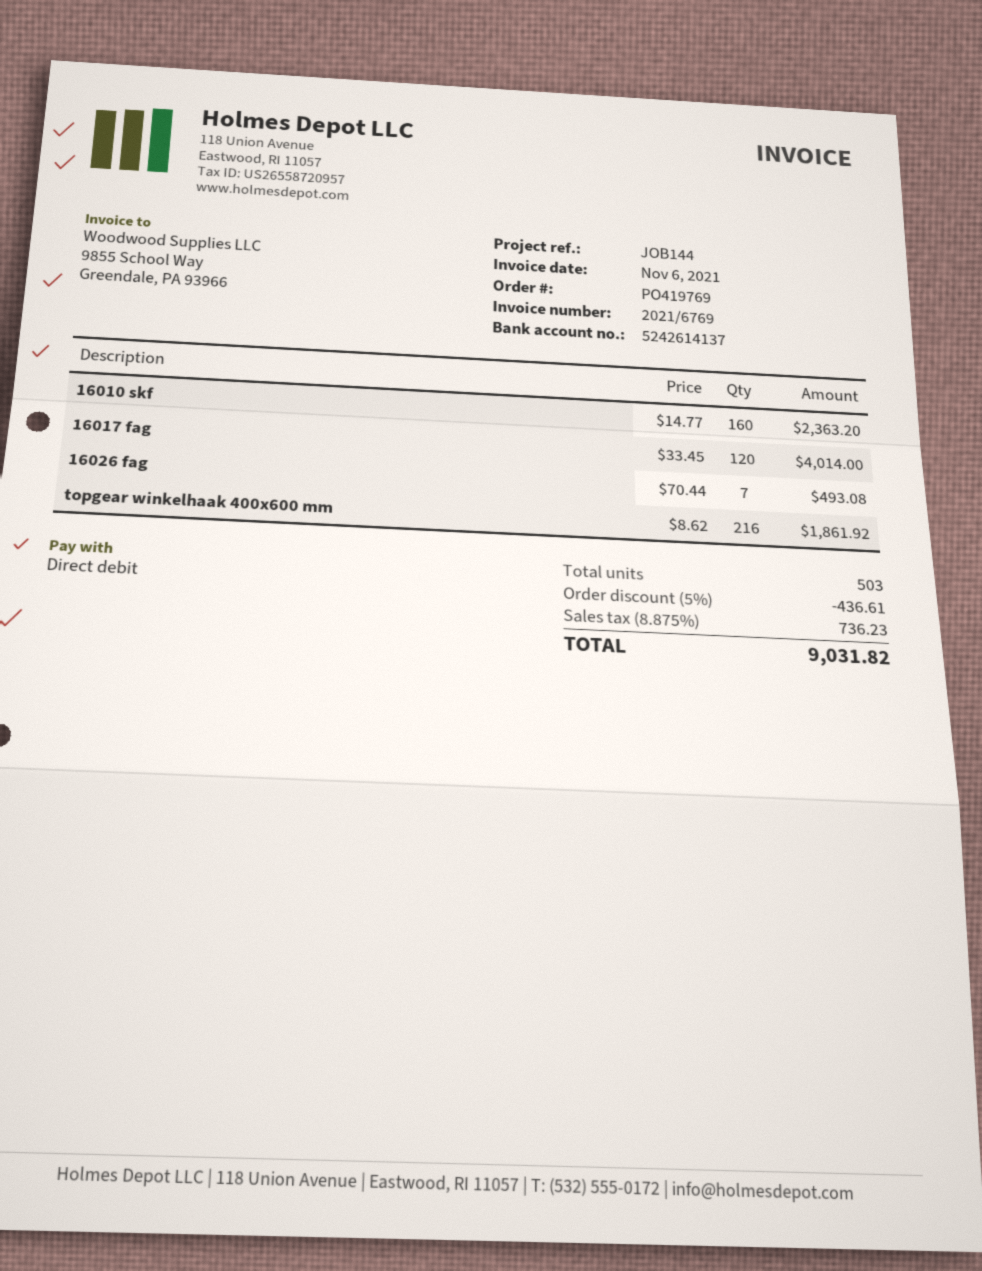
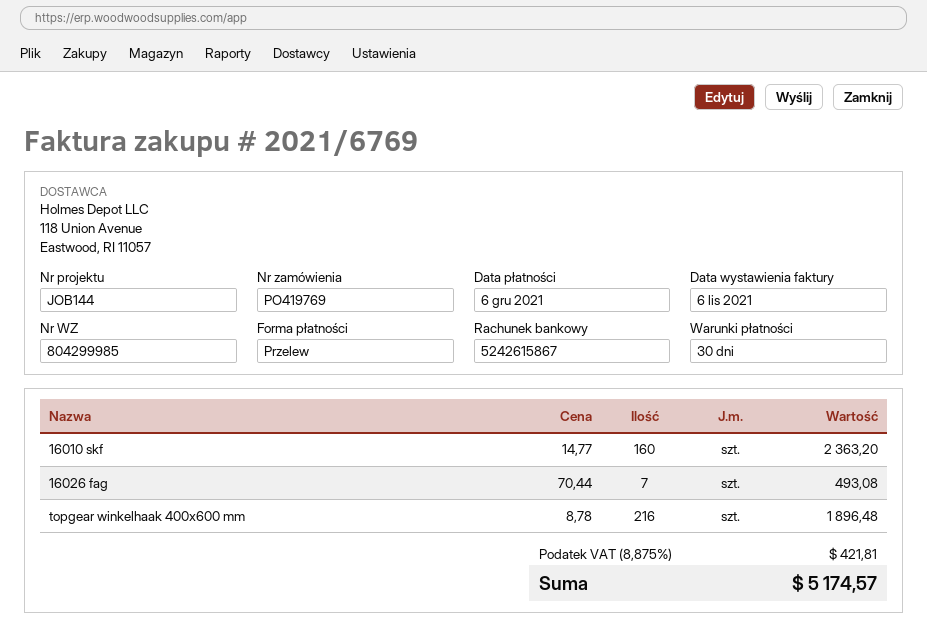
payment method: direct debit -> bank transfer
bank account: 5242614137 -> 5242615867
16017 fag: 120 x 33.45 = 4014.00 -> none
topgear winkelhaak 400x600 mm: 216 x 8.62 = 1861.92 -> 216 x 8.78 = 1896.48
discount: 5% = 436.61 -> none
tax: 8.875% = 736.23 -> 8.875% = 421.81
total: 9031.82 -> 5174.57

